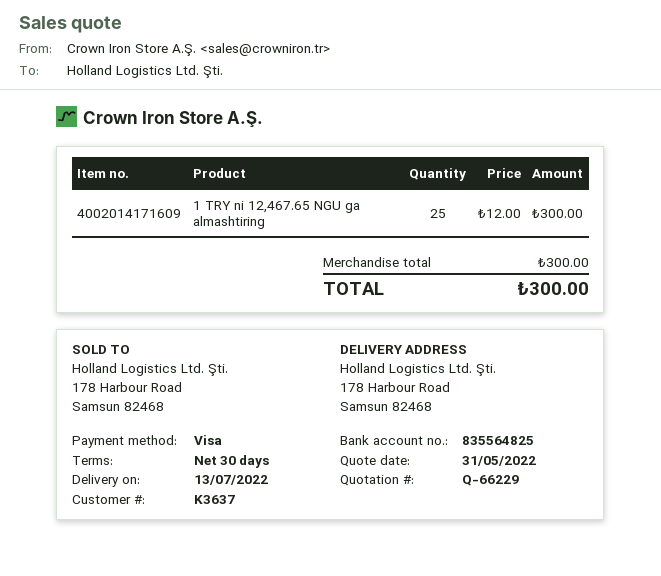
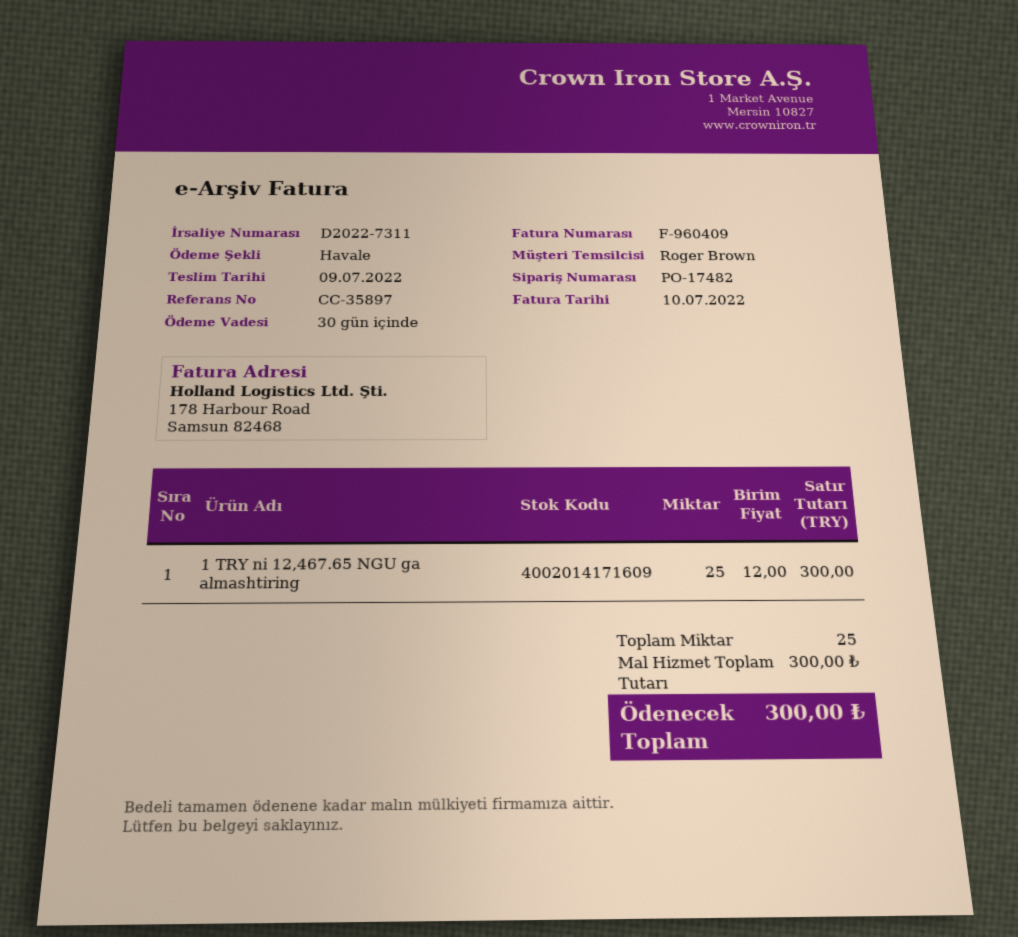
delivery date: 2022-07-13 -> 2022-07-09
payment method: Visa -> bank transfer

